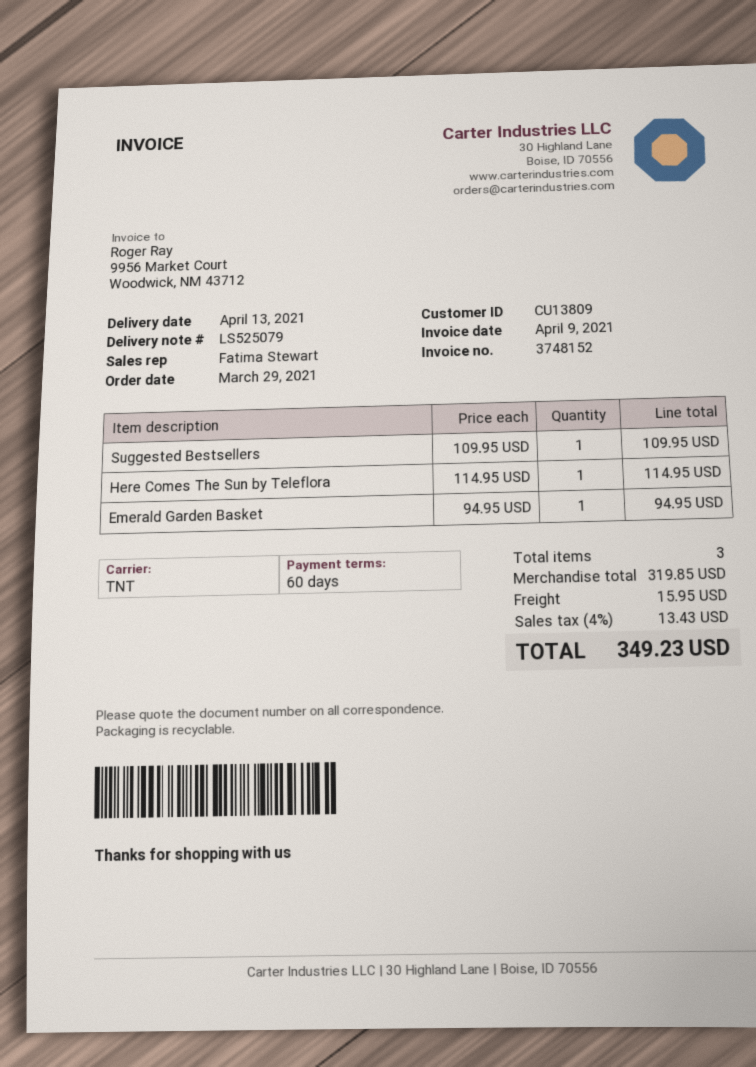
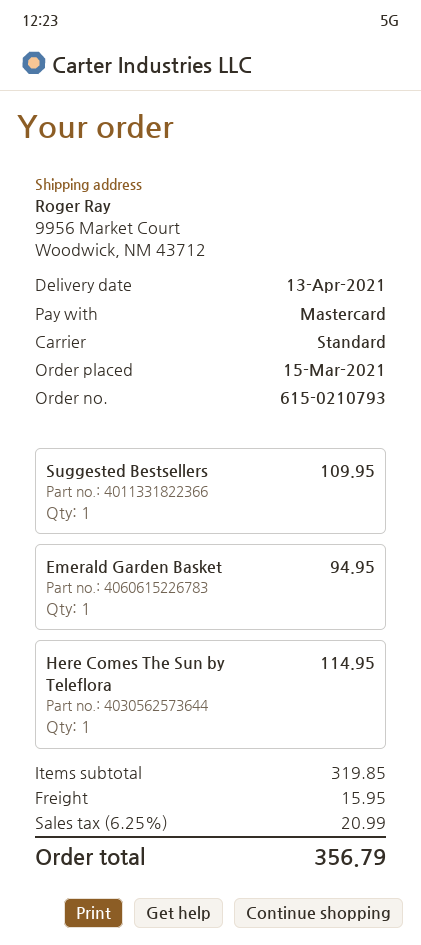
order date: 2021-03-29 -> 2021-03-15
shipping method: TNT -> standard
tax: 4% = 13.43 -> 6.25% = 20.99
total: 349.23 -> 356.79

